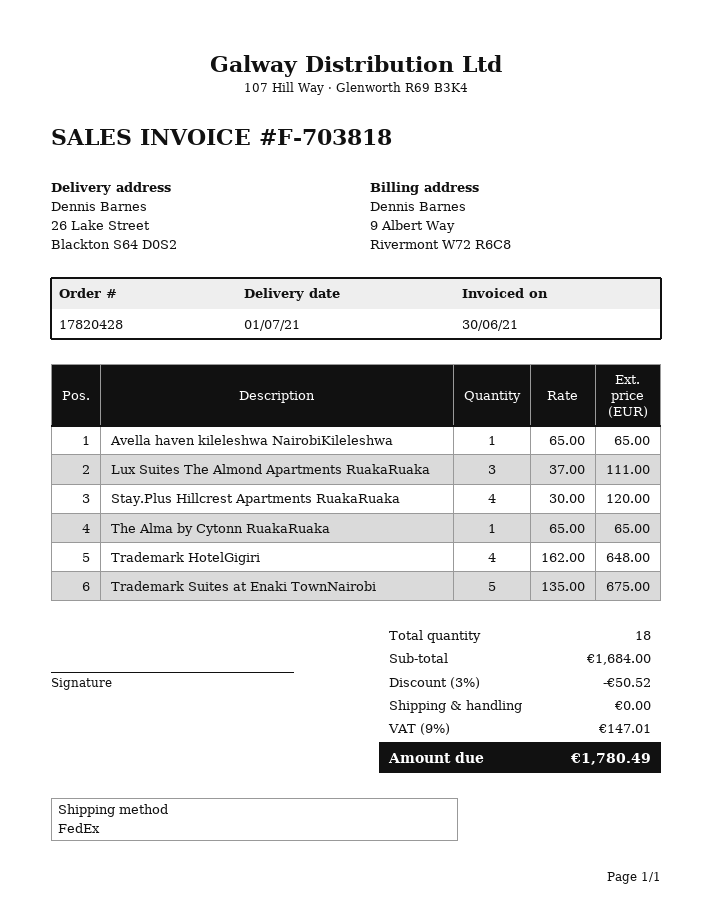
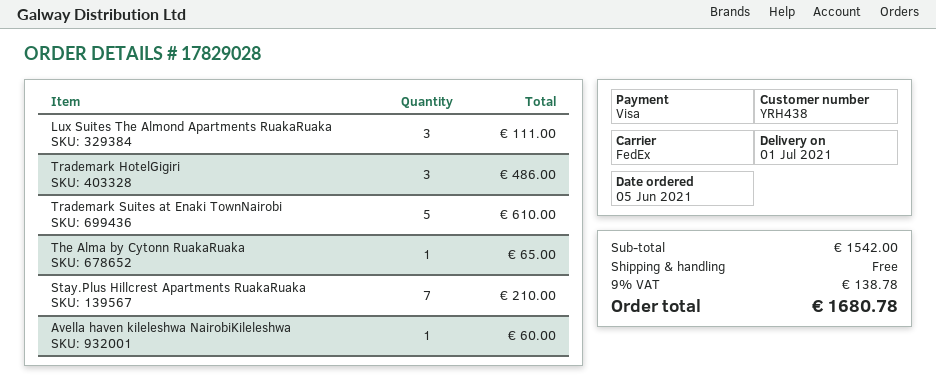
order number: 17820428 -> 17829028
Avella haven kileleshwa NairobiKileleshwa: 1 for 65.00 -> 1 for 60.00
Stay.Plus Hillcrest Apartments RuakaRuaka: 4 for 120.00 -> 7 for 210.00
Trademark HotelGigiri: 4 for 648.00 -> 3 for 486.00
Trademark Suites at Enaki TownNairobi: 5 for 675.00 -> 5 for 610.00
subtotal: 1684.00 -> 1542.00
discount: 3% = 50.52 -> none
tax: 9% = 147.01 -> 9% = 138.78
total: 1780.49 -> 1680.78

